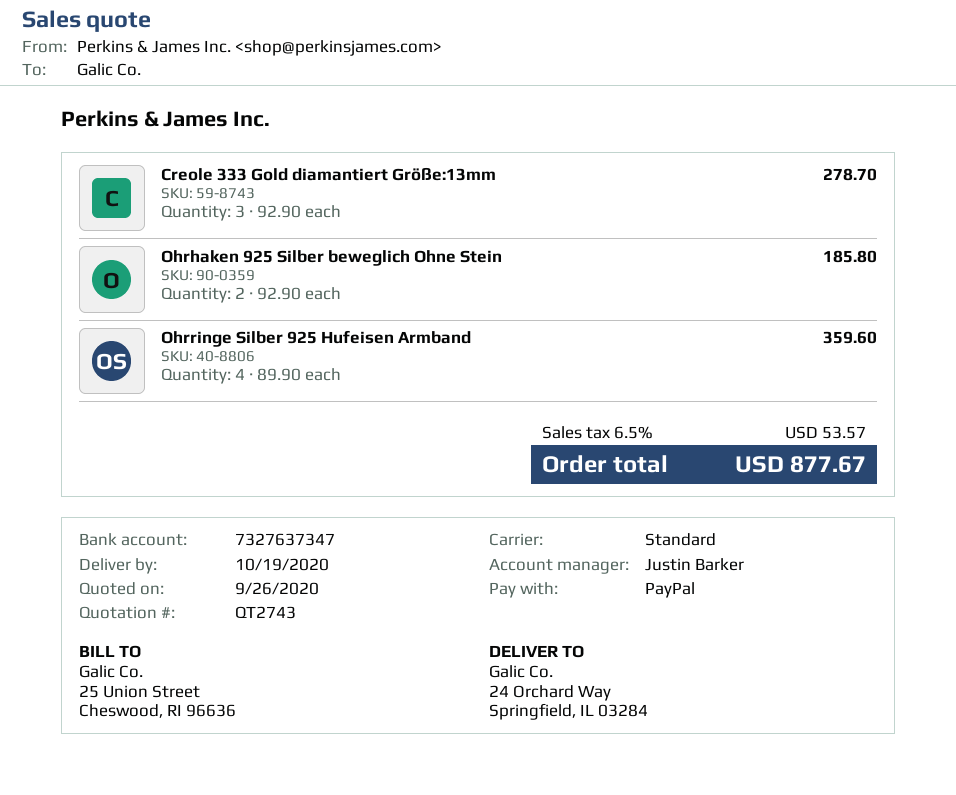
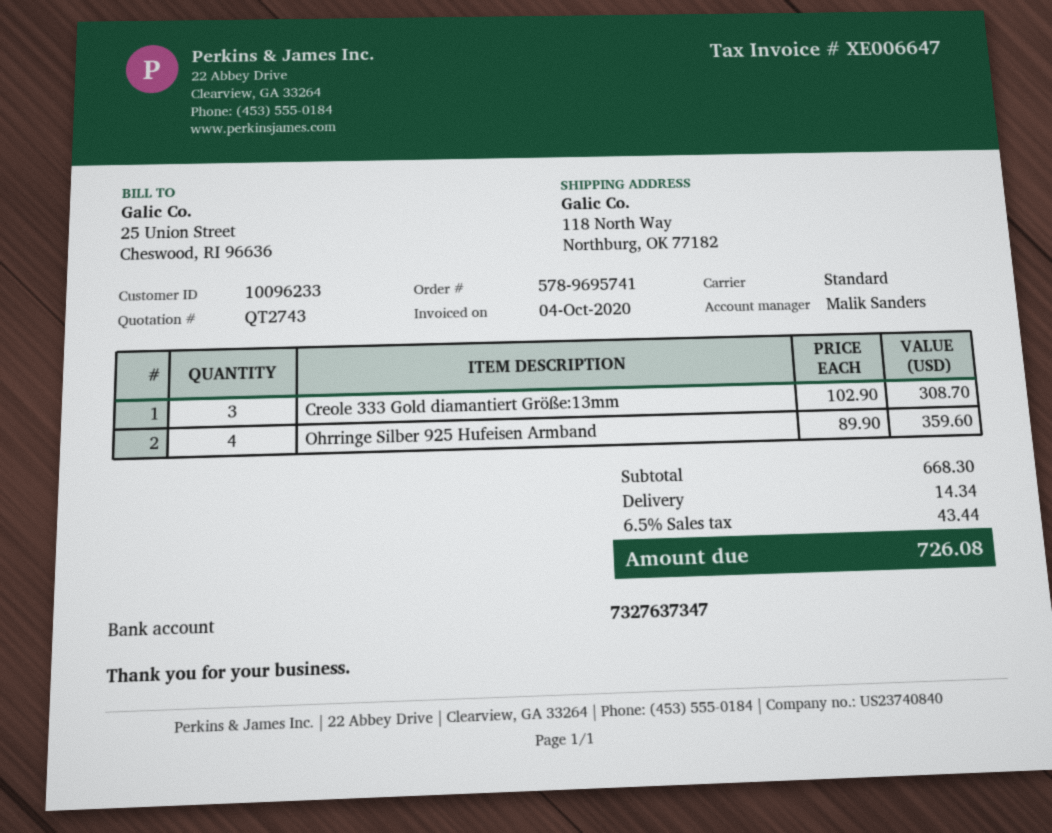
sales rep: Justin Barker -> Malik Sanders
ship to: 24 Orchard Way, Springfield, IL 03284 -> 118 North Way, Northburg, OK 77182
Creole 333 Gold diamantiert Größe:13mm: 3 x 92.90 = 278.70 -> 3 x 102.90 = 308.70
Ohrhaken 925 Silber beweglich Ohne Stein: 2 x 92.90 = 185.80 -> none
shipping: none -> 14.34
tax: 6.5% = 53.57 -> 6.5% = 43.44
total: 877.67 -> 726.08

